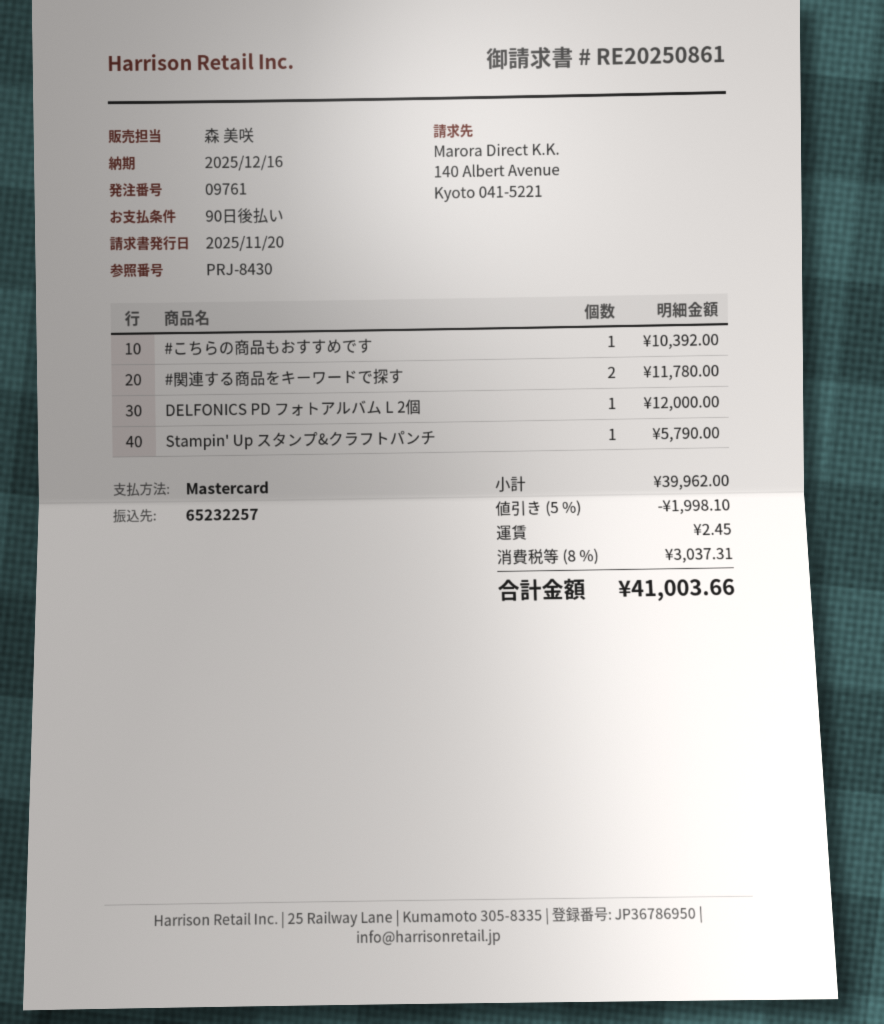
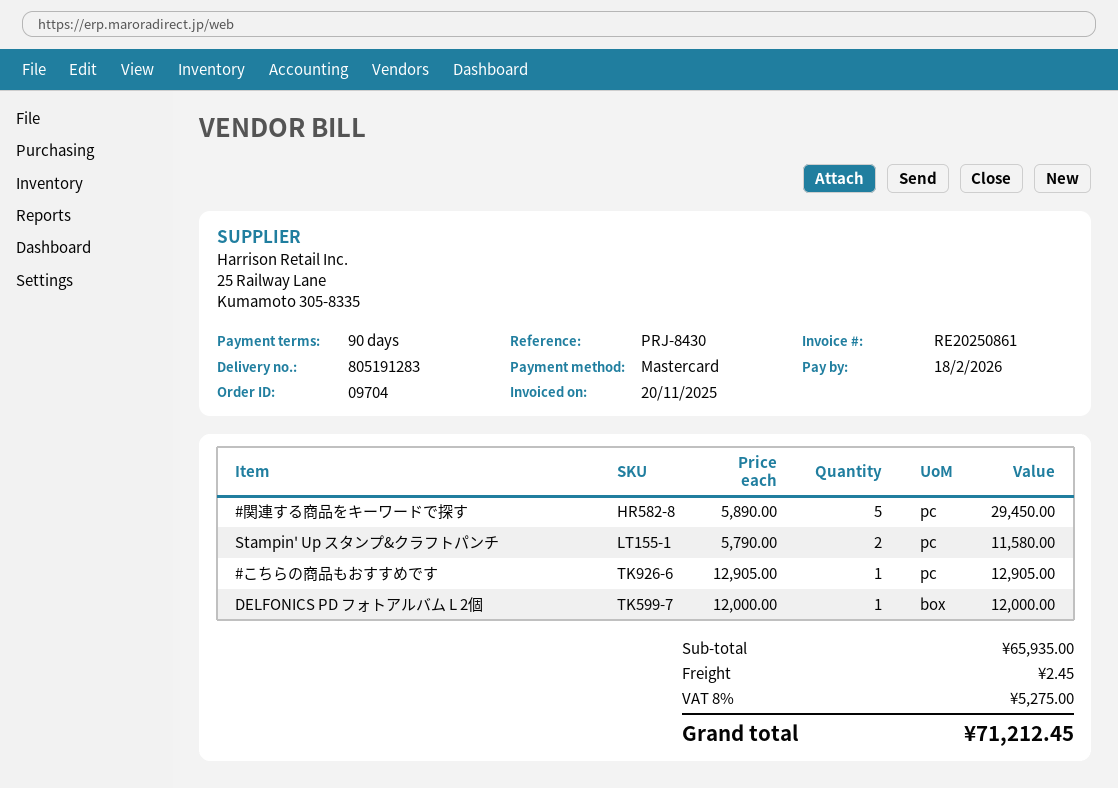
order number: 09761 -> 09704
#こちらの商品もおすすめです: 1 for 10392.00 -> 1 for 12905.00
#関連する商品をキーワードで探す: 2 for 11780.00 -> 5 for 29450.00
Stampin' Up スタンプ&クラフトパンチ: 1 for 5790.00 -> 2 for 11580.00
subtotal: 39962.00 -> 65935.00
discount: 5% = 1998.10 -> none
tax: 8% = 3037.31 -> 8% = 5275.00
total: 41003.66 -> 71212.45

